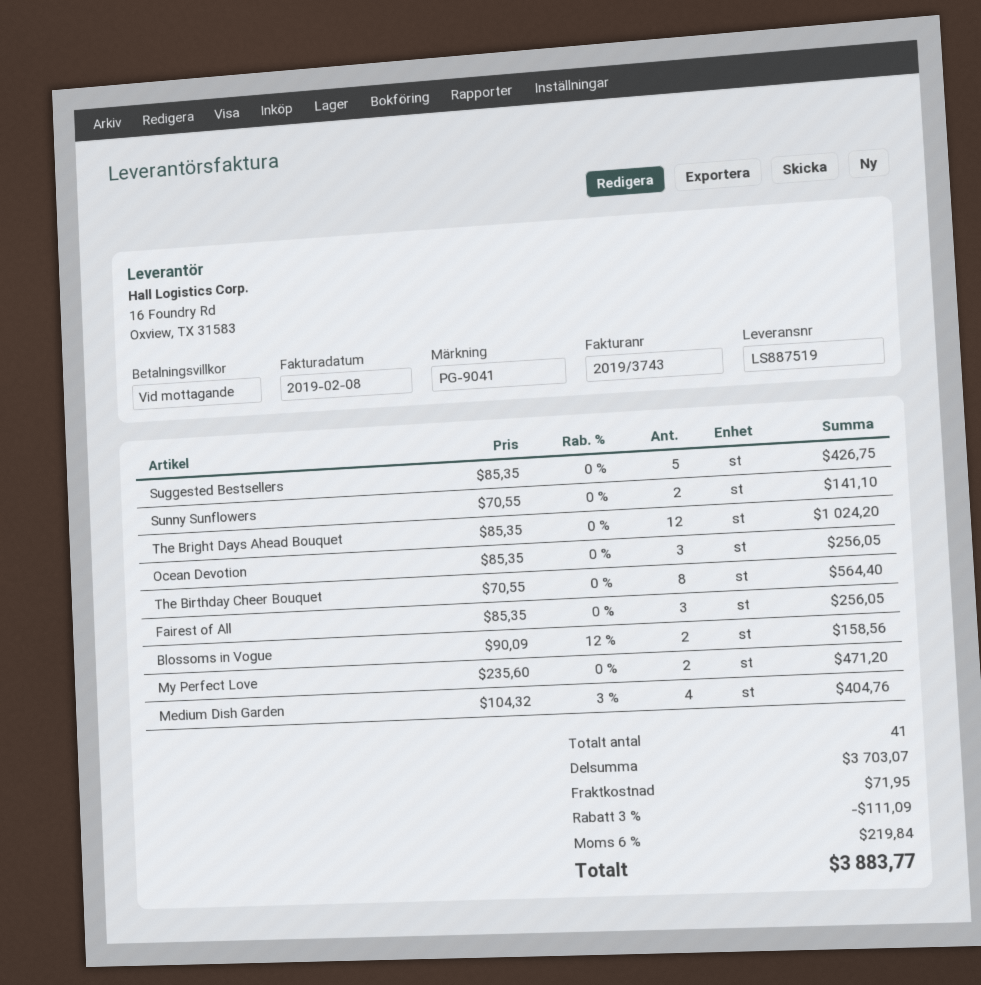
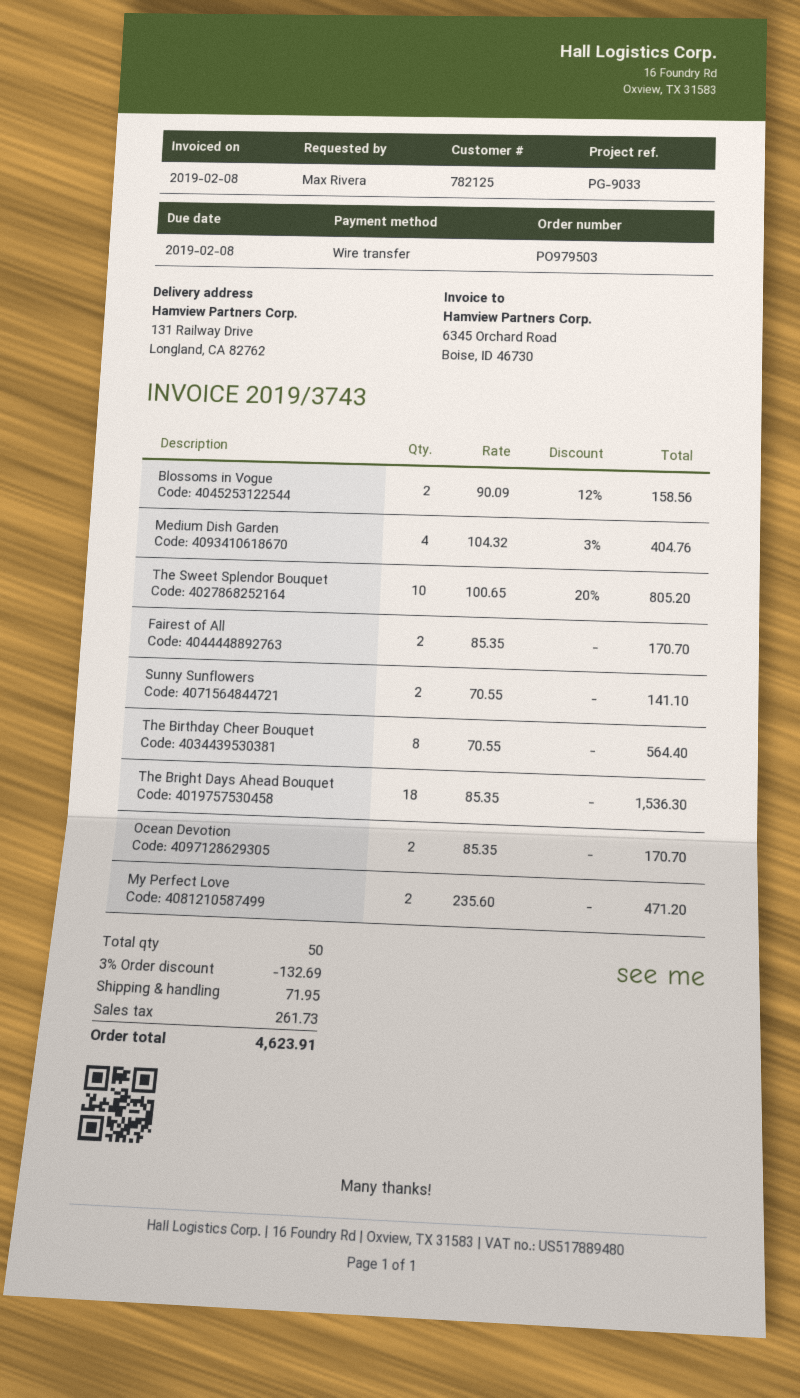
reference: PG-9041 -> PG-9033
Suggested Bestsellers: 5 x 85.35 = 426.75 -> none
The Bright Days Ahead Bouquet: 12 x 85.35 = 1024.20 -> 18 x 85.35 = 1536.30
Ocean Devotion: 3 x 85.35 = 256.05 -> 2 x 85.35 = 170.70
Fairest of All: 3 x 85.35 = 256.05 -> 2 x 85.35 = 170.70
The Sweet Splendor Bouquet: none -> 10 x 100.65 - 20% = 805.20
total quantity: 41 -> 50
discount: 3% = 111.09 -> 3% = 132.69
tax: 219.84 -> 261.73
total: 3883.77 -> 4623.91

